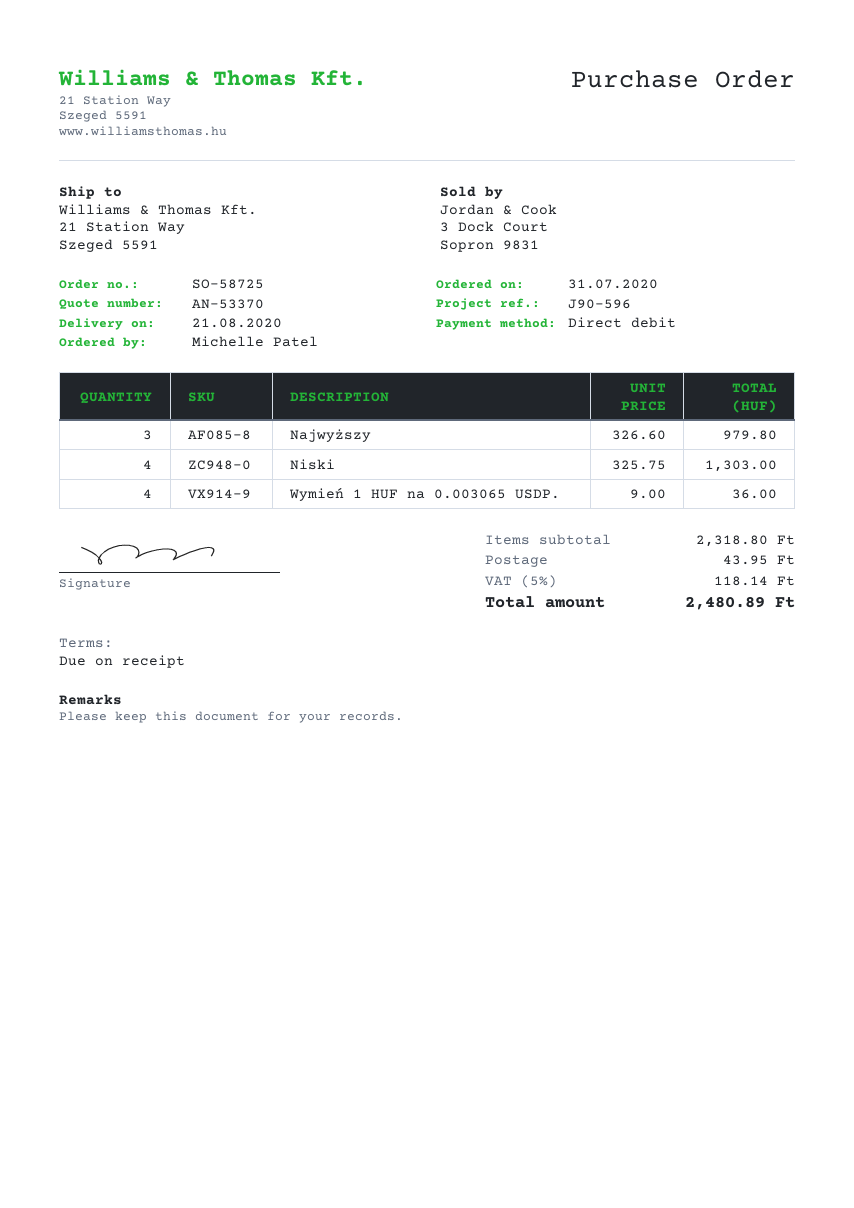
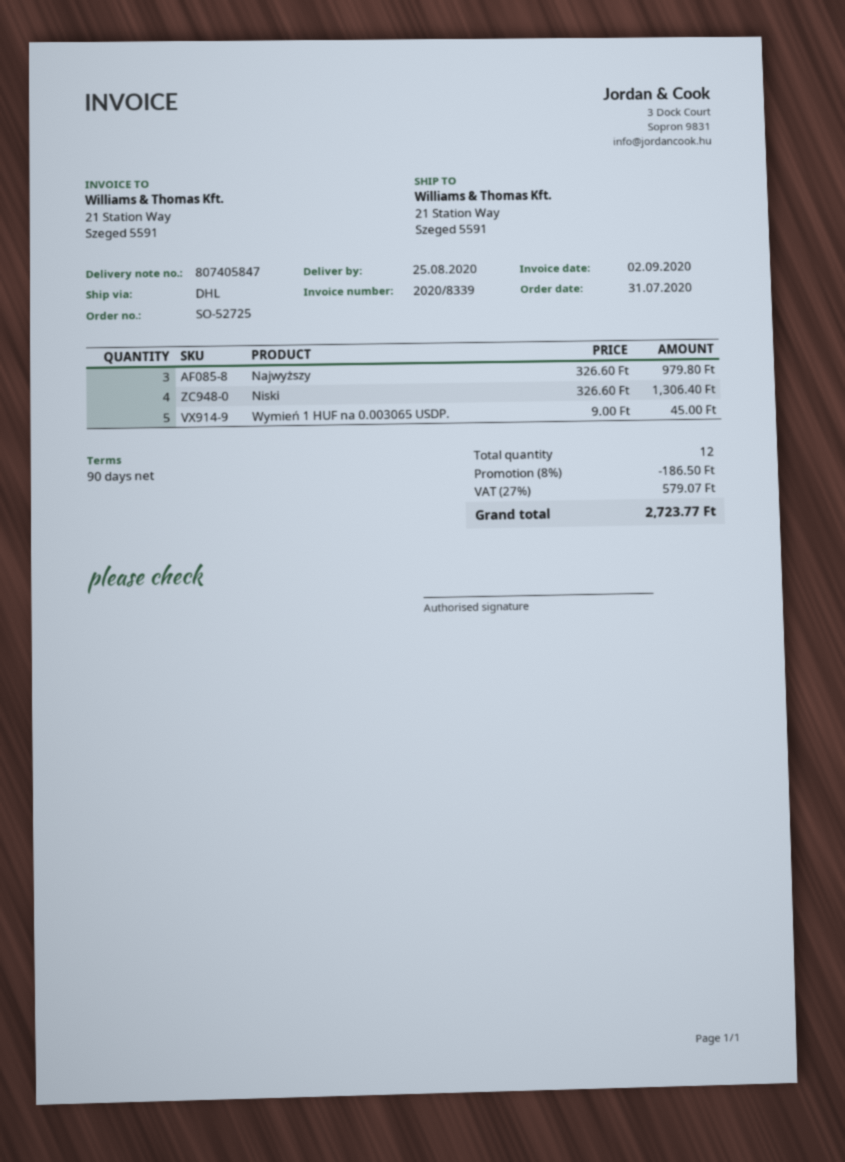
order number: SO-58725 -> SO-52725
delivery date: 2020-08-21 -> 2020-08-25
payment terms: on receipt -> 90 days
Niski: 4 x 325.75 = 1303.00 -> 4 x 326.60 = 1306.40
Wymień 1 HUF na 0.003065 USDP.: 4 x 9.00 = 36.00 -> 5 x 9.00 = 45.00
discount: none -> 8% = 186.50
shipping: 43.95 -> none
tax: 5% = 118.14 -> 27% = 579.07
total: 2480.89 -> 2723.77

